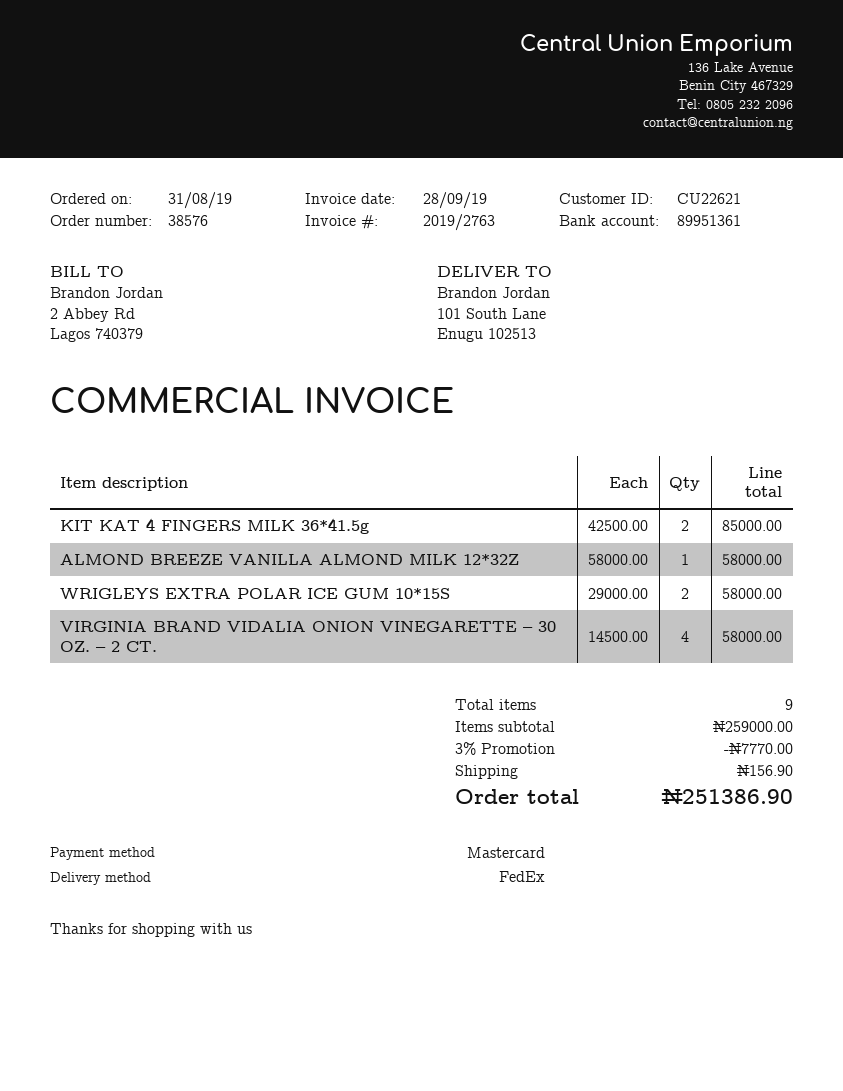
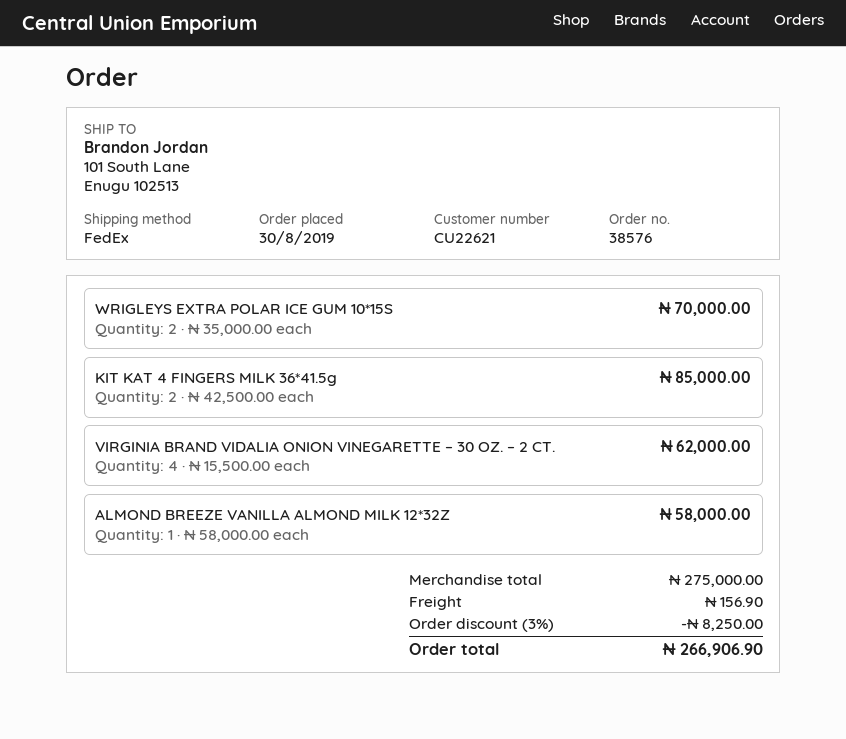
order date: 2019-08-31 -> 2019-08-30
WRIGLEYS EXTRA POLAR ICE GUM 10*15S: 2 x 29000.00 = 58000.00 -> 2 x 35000.00 = 70000.00
VIRGINIA BRAND VIDALIA ONION VINEGARETTE – 30 OZ. – 2 CT.: 4 x 14500.00 = 58000.00 -> 4 x 15500.00 = 62000.00
subtotal: 259000.00 -> 275000.00
discount: 3% = 7770.00 -> 3% = 8250.00
total: 251386.90 -> 266906.90

